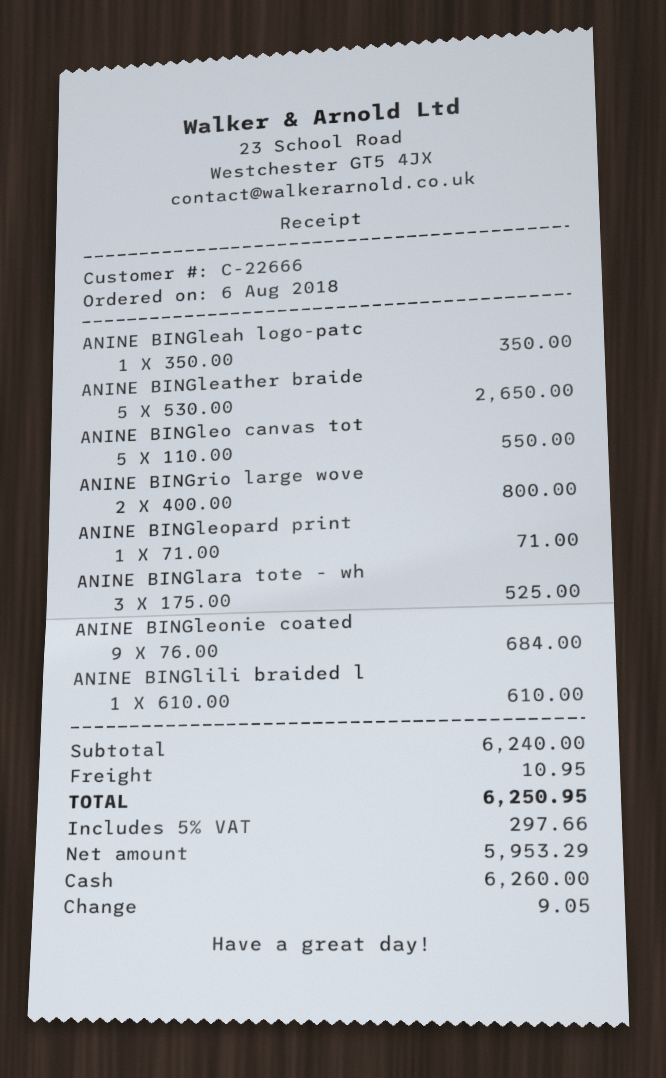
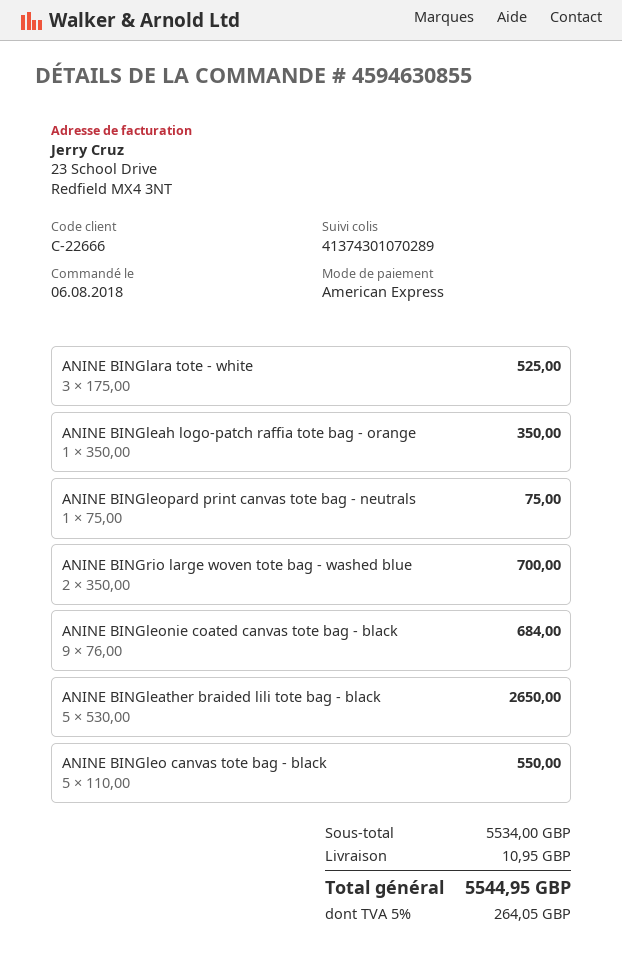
payment method: cash -> American Express
ANINE BINGrio large wove: 2 x 400.00 = 800.00 -> 2 x 350.00 = 700.00
ANINE BINGleopard print: 1 x 71.00 = 71.00 -> 1 x 75.00 = 75.00
ANINE BINGlili braided l: 1 x 610.00 = 610.00 -> none
subtotal: 6240.00 -> 5534.00
tax: 5% = 297.66 -> 5% = 264.05
total: 6250.95 -> 5544.95

